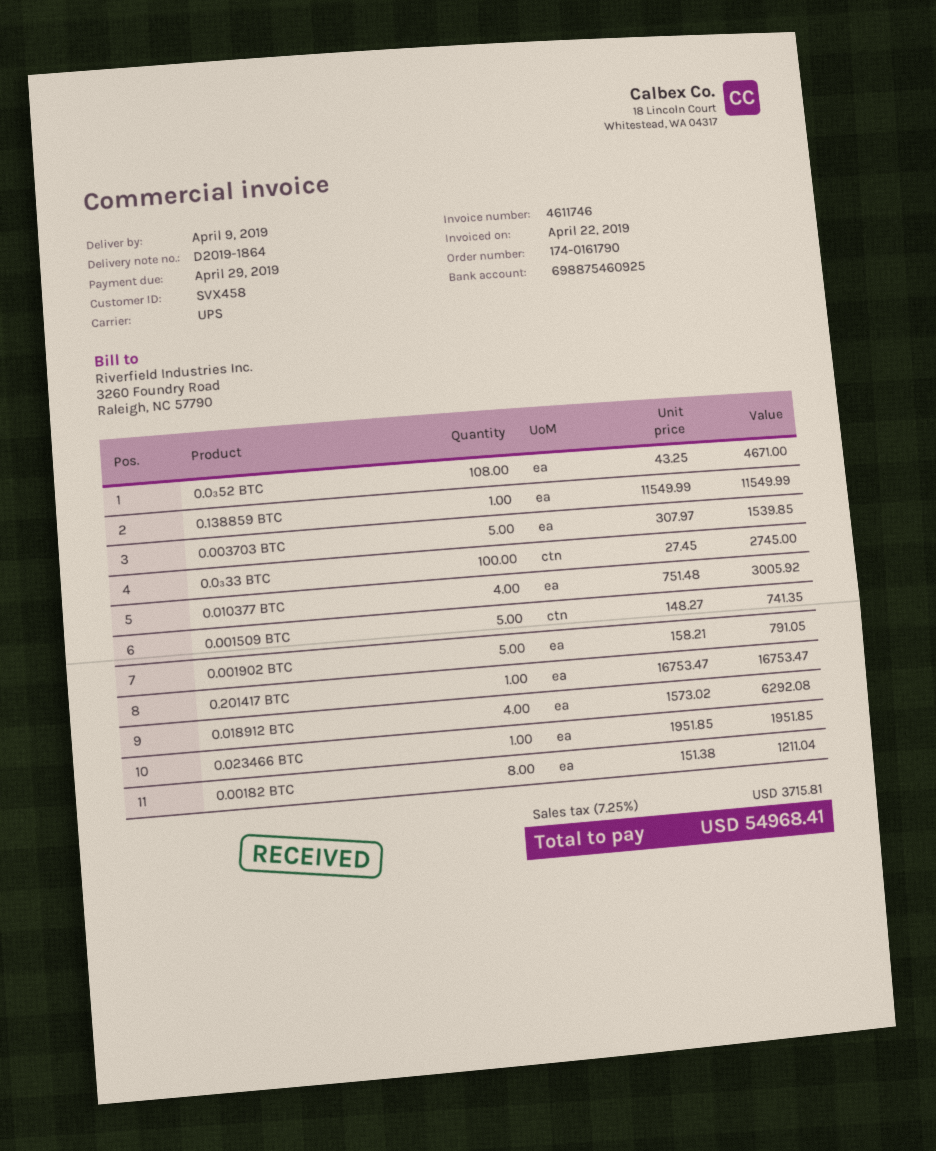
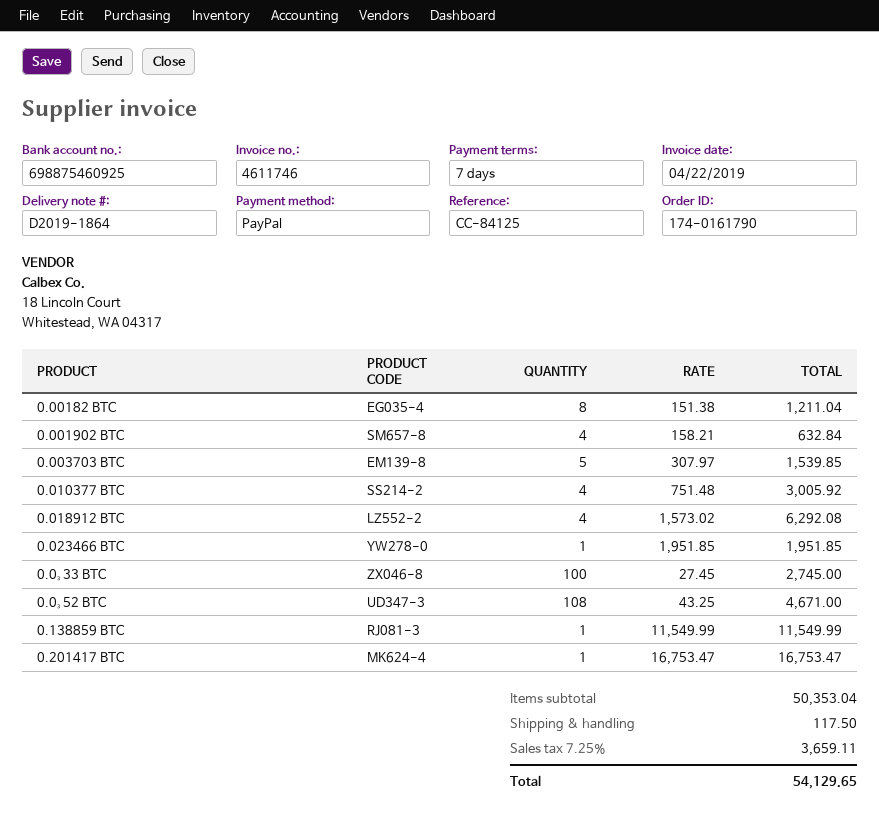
0.001509 BTC: 5 x 148.27 = 741.35 -> none
0.001902 BTC: 5 x 158.21 = 791.05 -> 4 x 158.21 = 632.84
shipping: none -> 117.50
tax: 7.25% = 3715.81 -> 7.25% = 3659.11
total: 54968.41 -> 54129.65

